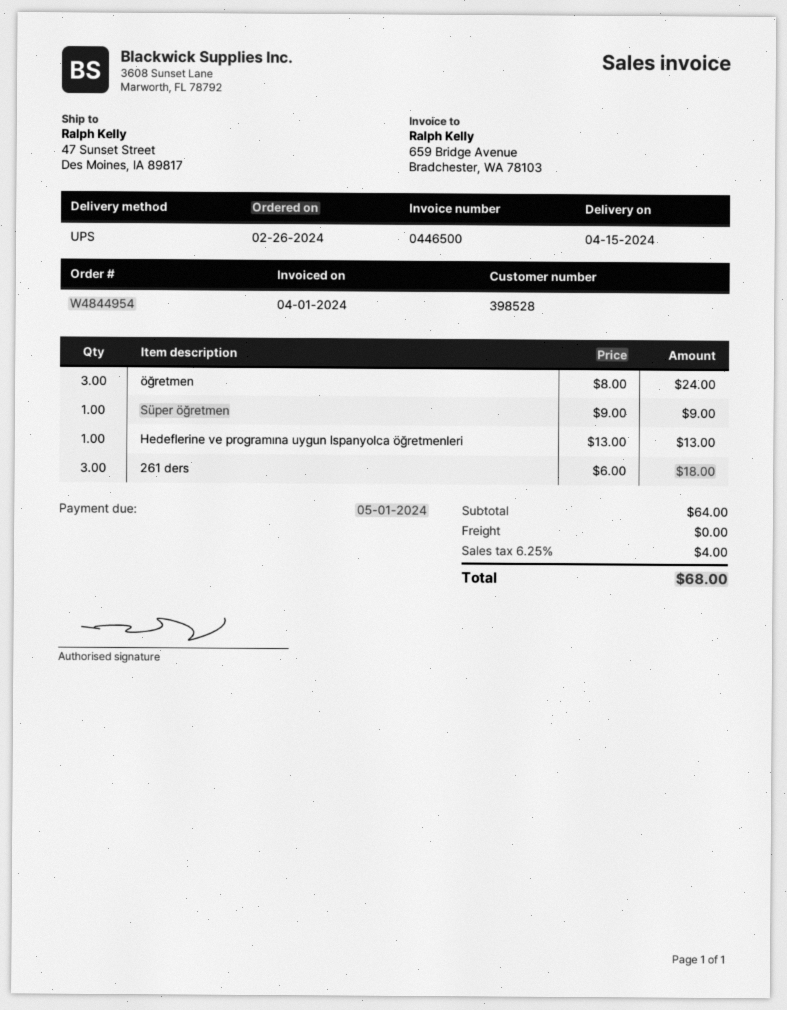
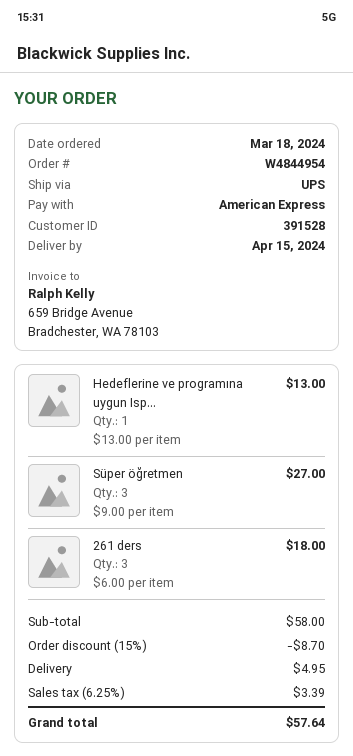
order date: 2024-02-26 -> 2024-03-18
customer number: 398528 -> 391528
öğretmen: 3 x 8.00 = 24.00 -> none
Süper öğretmen: 1 x 9.00 = 9.00 -> 3 x 9.00 = 27.00
subtotal: 64.00 -> 58.00
discount: none -> 15% = 8.70
shipping: 0.00 -> 4.95
tax: 6.25% = 4.00 -> 6.25% = 3.39
total: 68.00 -> 57.64

